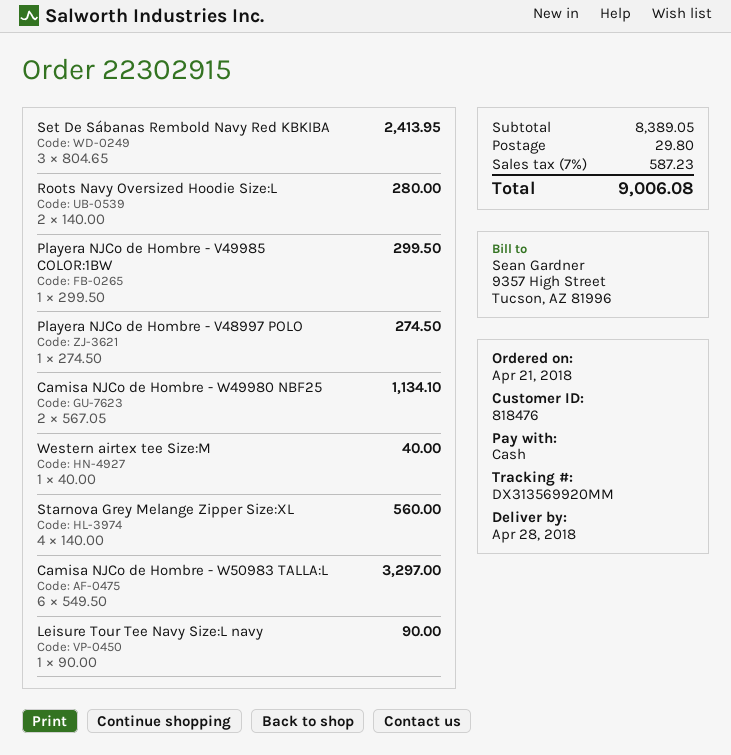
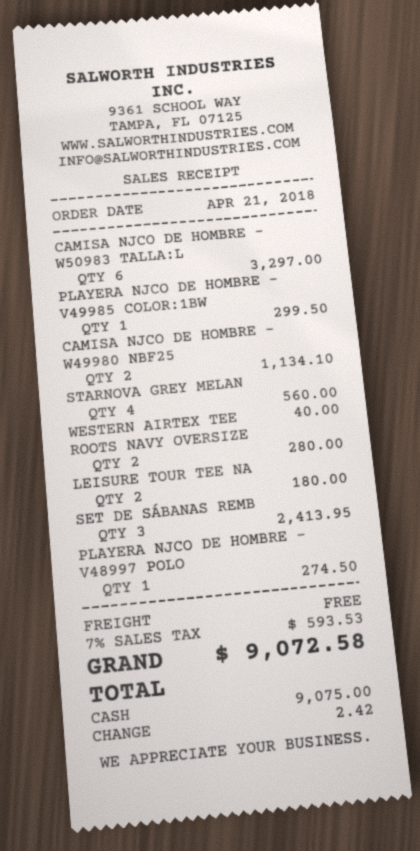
Leisure Tour Tee Navy Size:L navy: 1 for 90.00 -> 2 for 180.00
shipping: 29.80 -> 0.00
tax: 7% = 587.23 -> 7% = 593.53
total: 9006.08 -> 9072.58

